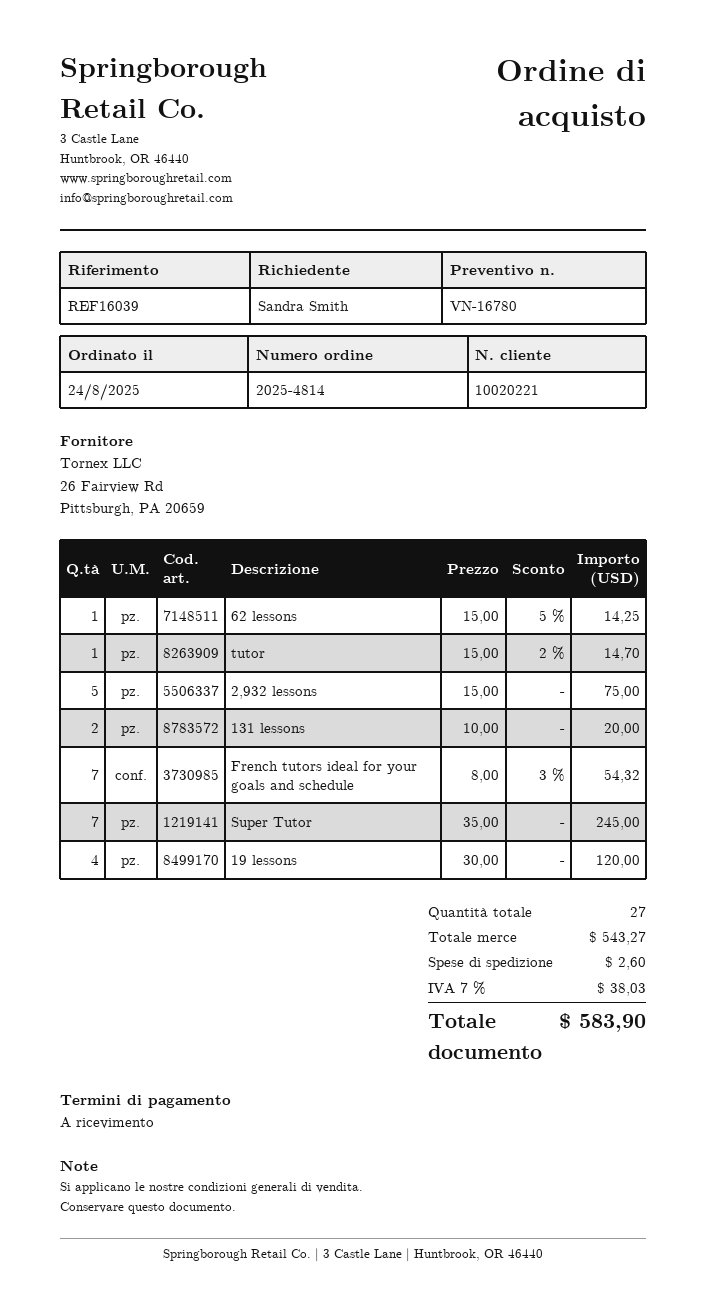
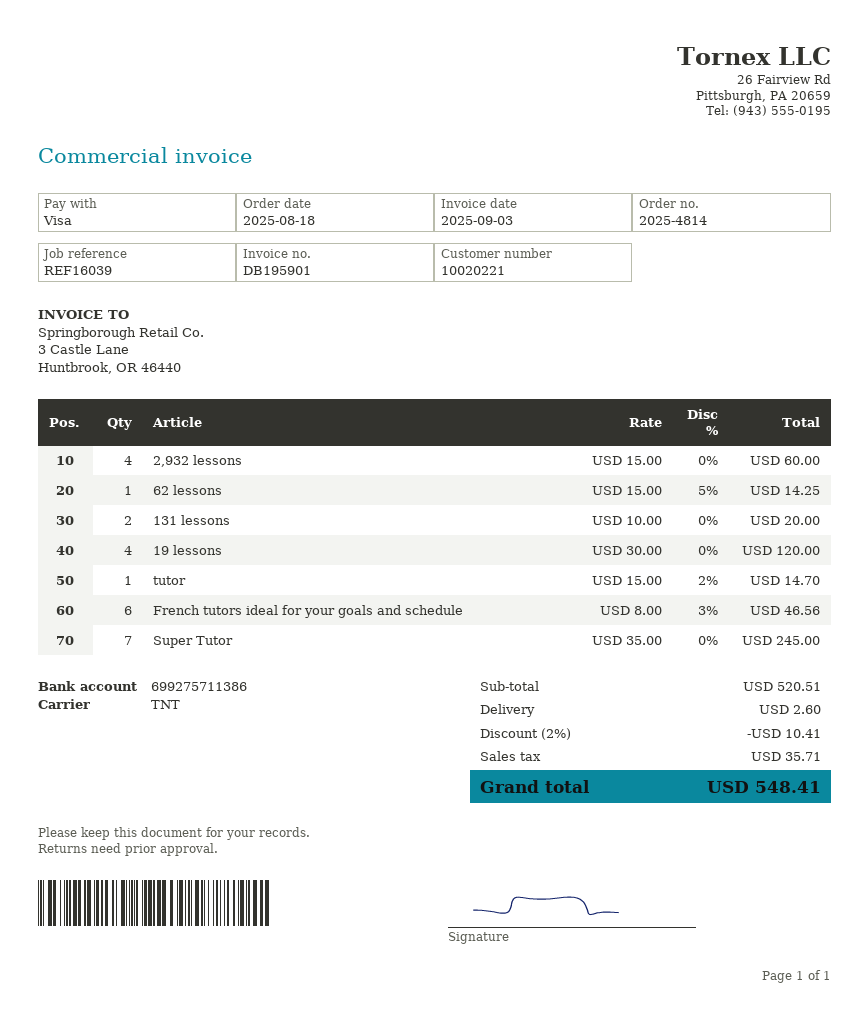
order date: 2025-08-24 -> 2025-08-18
2,932 lessons: 5 x 15.00 = 75.00 -> 4 x 15.00 = 60.00
French tutors ideal for your goals and schedule: 7 x 8.00 - 3% = 54.32 -> 6 x 8.00 - 3% = 46.56
subtotal: 543.27 -> 520.51
discount: none -> 2% = 10.41
tax: 38.03 -> 35.71
total: 583.90 -> 548.41

